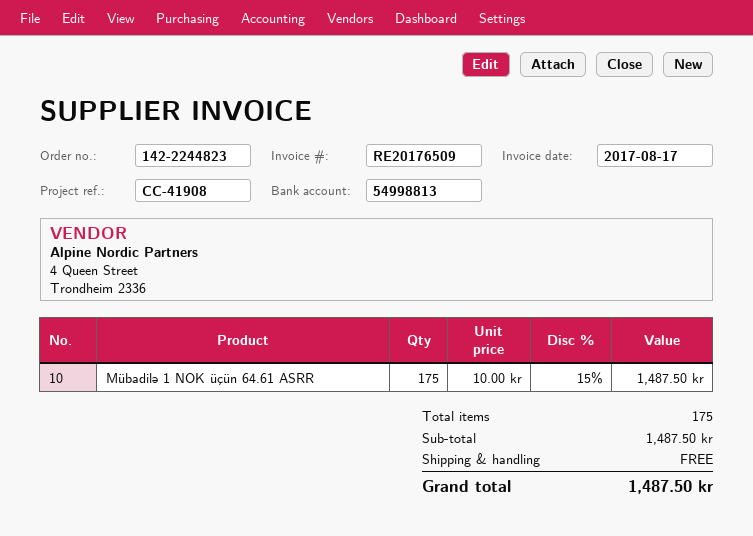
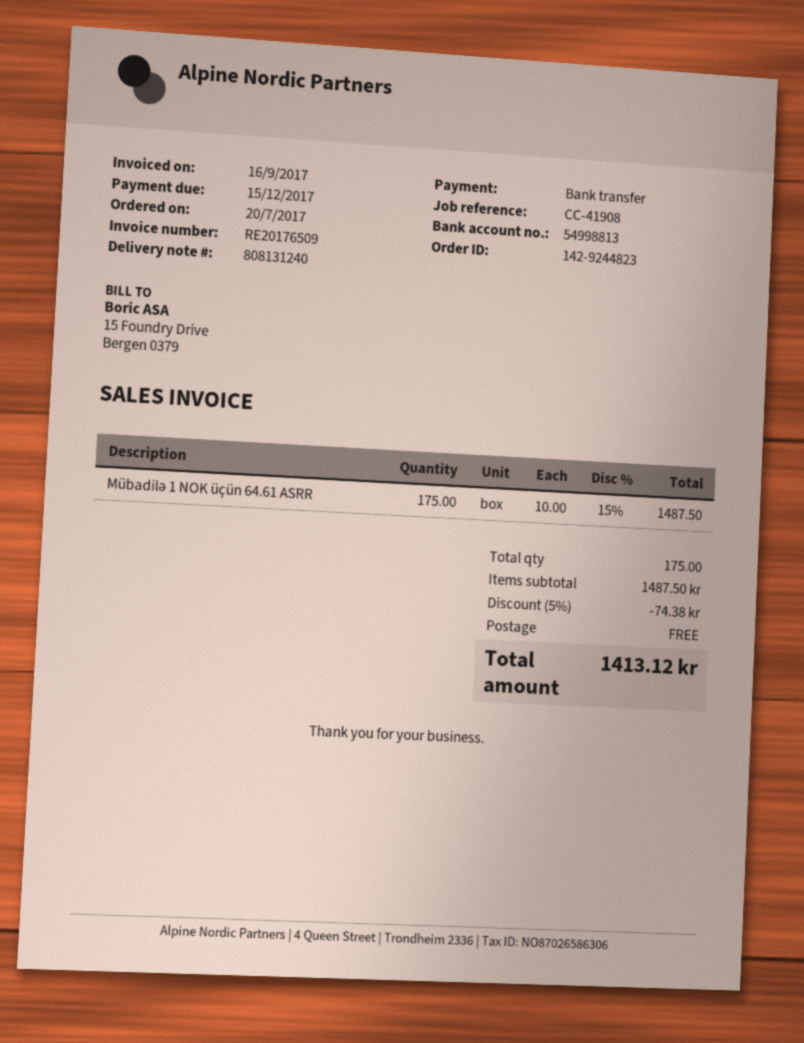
order number: 142-2244823 -> 142-9244823
invoice date: 2017-08-17 -> 2017-09-16
discount: none -> 5% = 74.38
total: 1487.50 -> 1413.12

